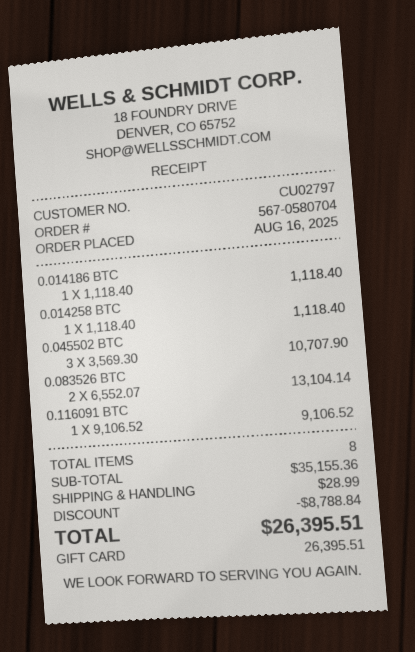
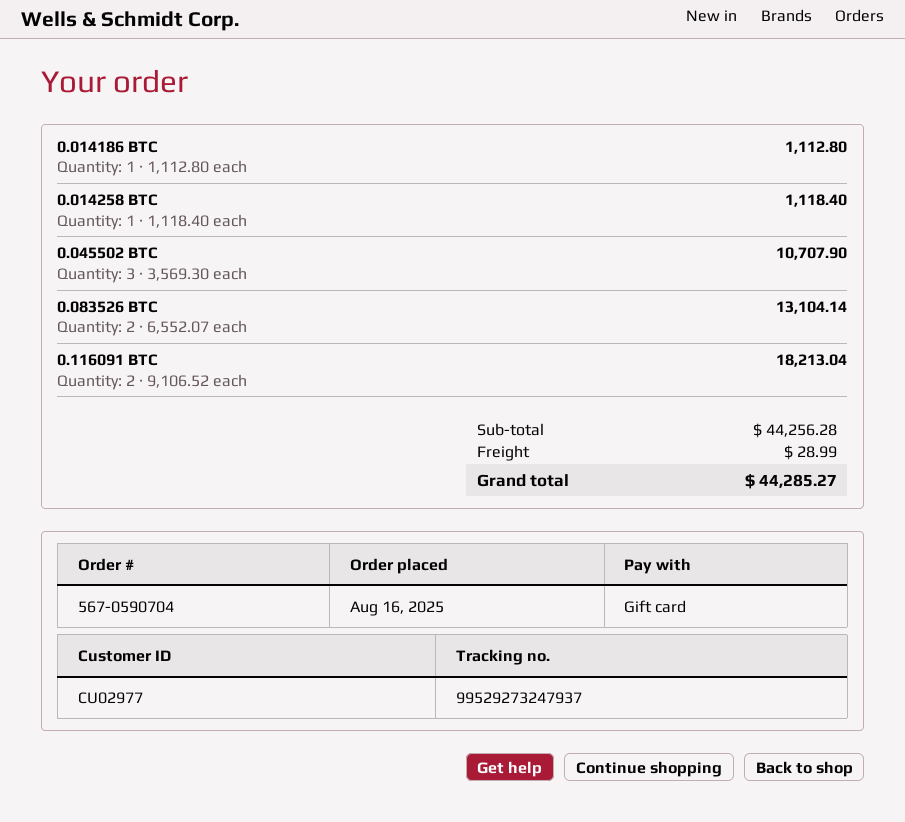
order number: 567-0580704 -> 567-0590704
customer number: CU02797 -> CU02977
0.014186 BTC: 1 x 1118.40 = 1118.40 -> 1 x 1112.80 = 1112.80
0.116091 BTC: 1 x 9106.52 = 9106.52 -> 2 x 9106.52 = 18213.04
subtotal: 35155.36 -> 44256.28
discount: 8788.84 -> none
total: 26395.51 -> 44285.27

